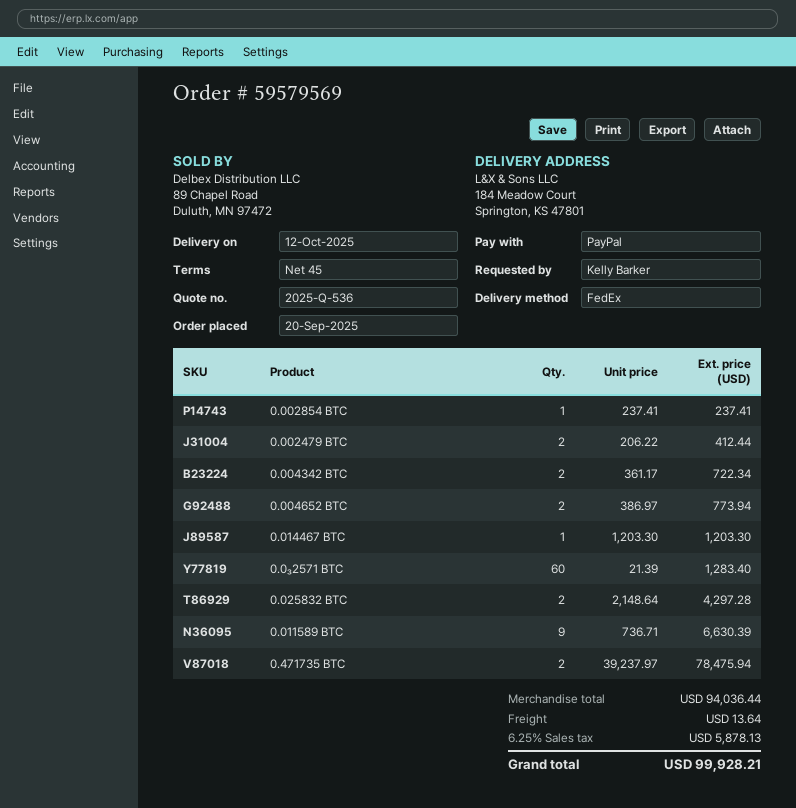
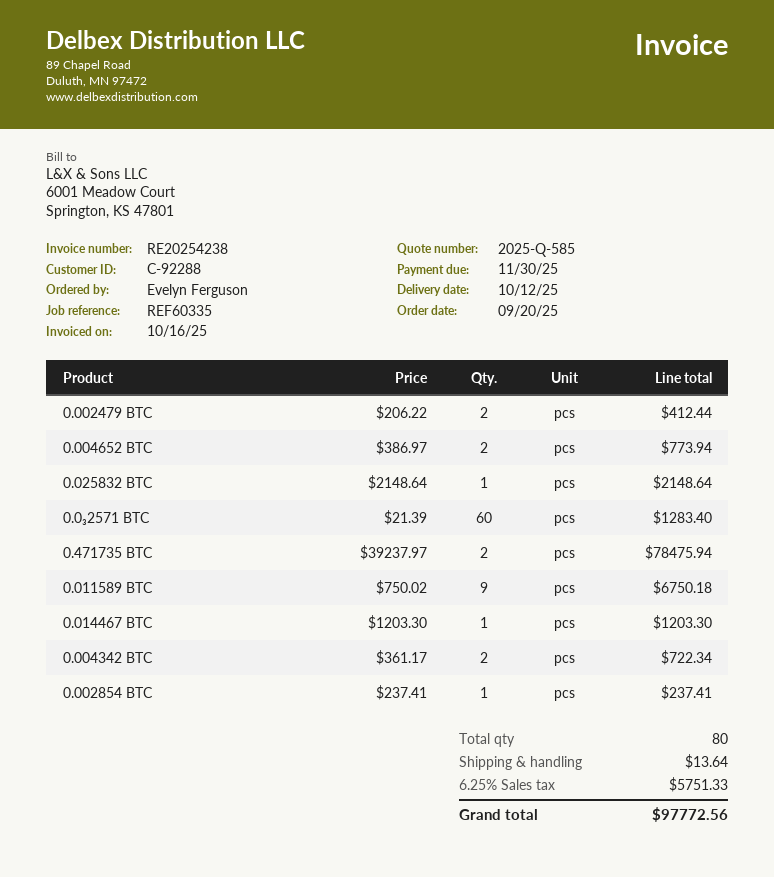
quote number: 2025-Q-536 -> 2025-Q-585
ordered by: Kelly Barker -> Evelyn Ferguson
0.025832 BTC: 2 x 2148.64 = 4297.28 -> 1 x 2148.64 = 2148.64
0.011589 BTC: 9 x 736.71 = 6630.39 -> 9 x 750.02 = 6750.18
tax: 6.25% = 5878.13 -> 6.25% = 5751.33
total: 99928.21 -> 97772.56

